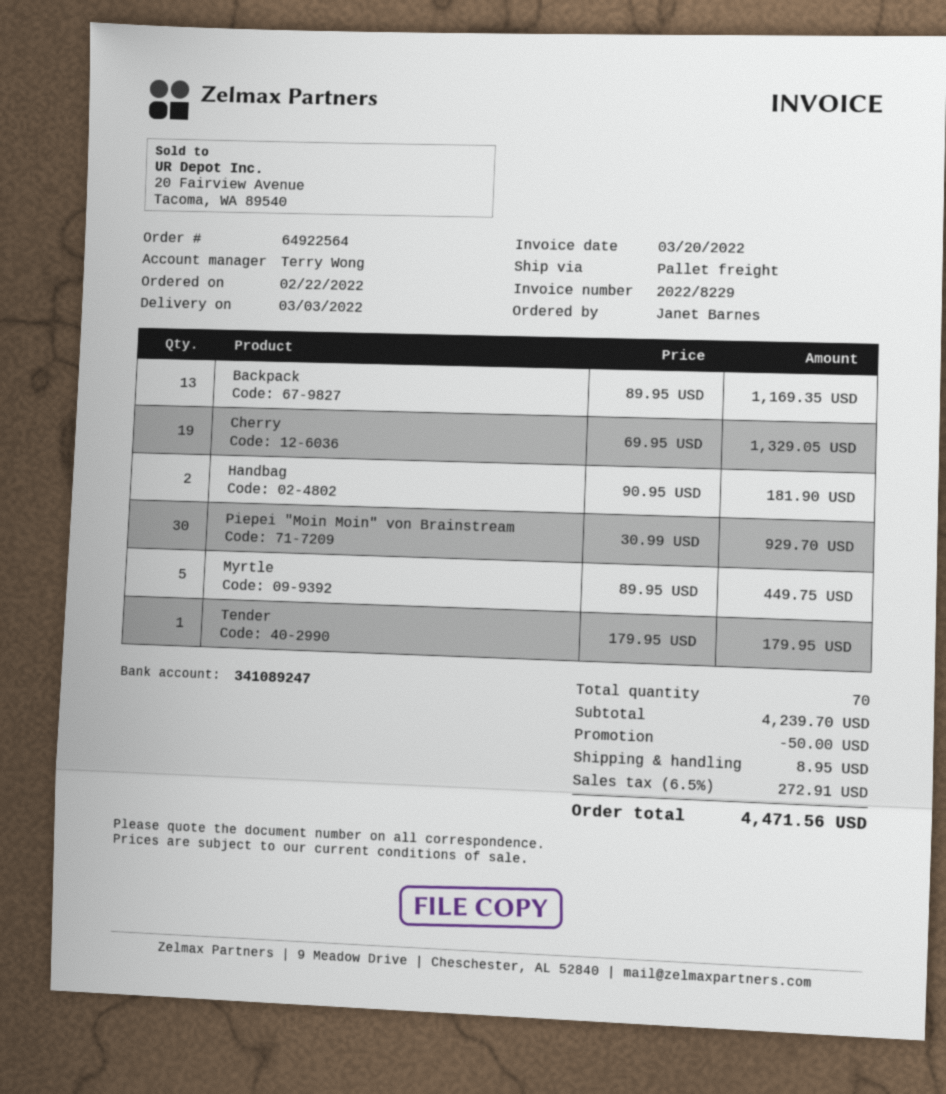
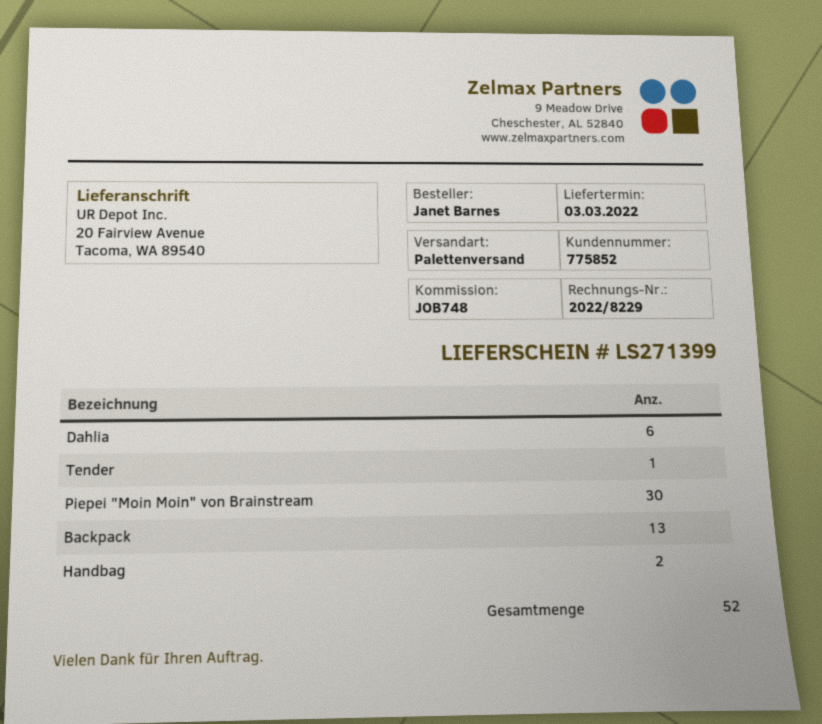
Cherry: 19 -> none
Myrtle: 5 -> none
Dahlia: none -> 6
total quantity: 70 -> 52

